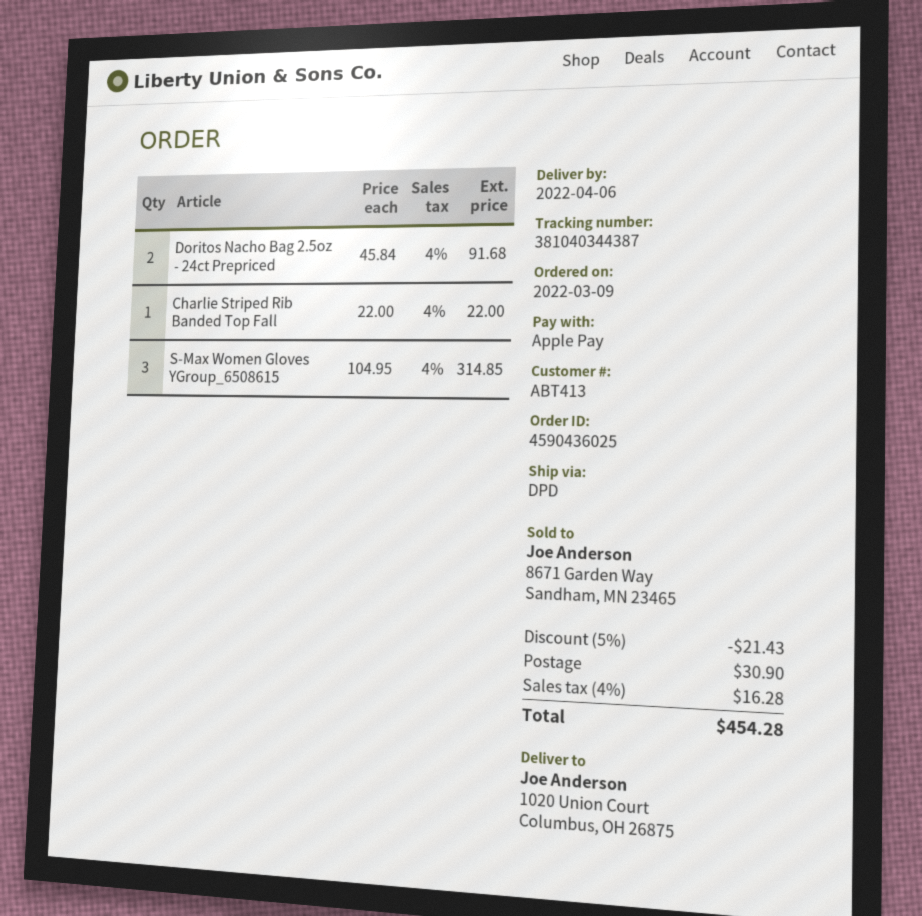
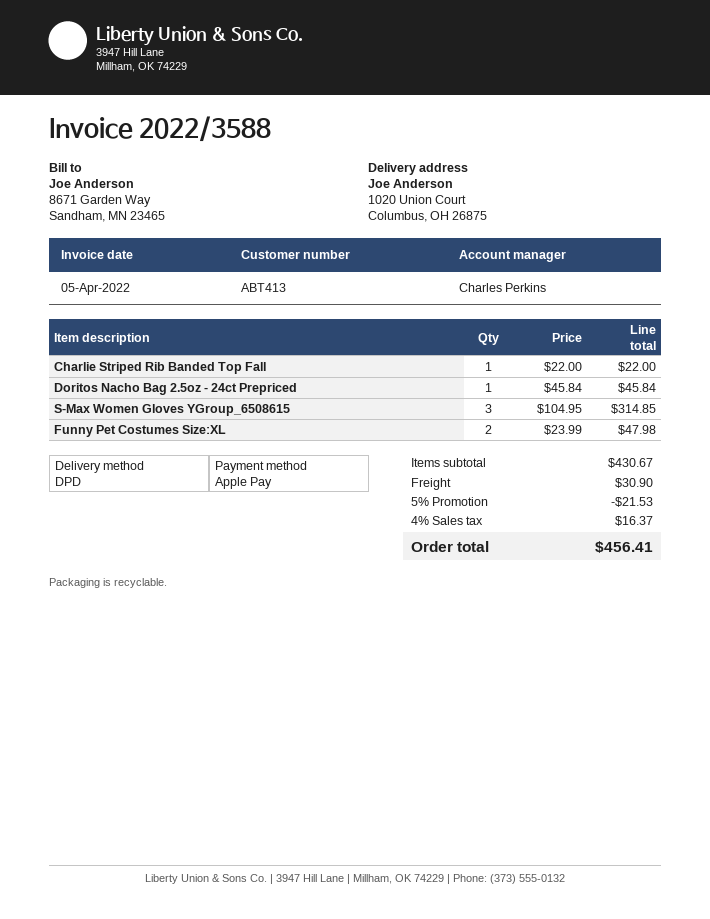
Doritos Nacho Bag 2.5oz - 24ct Prepriced: 2 x 45.84 = 91.68 -> 1 x 45.84 = 45.84
Funny Pet Costumes Size:XL: none -> 2 x 23.99 = 47.98
discount: 5% = 21.43 -> 5% = 21.53
tax: 4% = 16.28 -> 4% = 16.37
total: 454.28 -> 456.41

